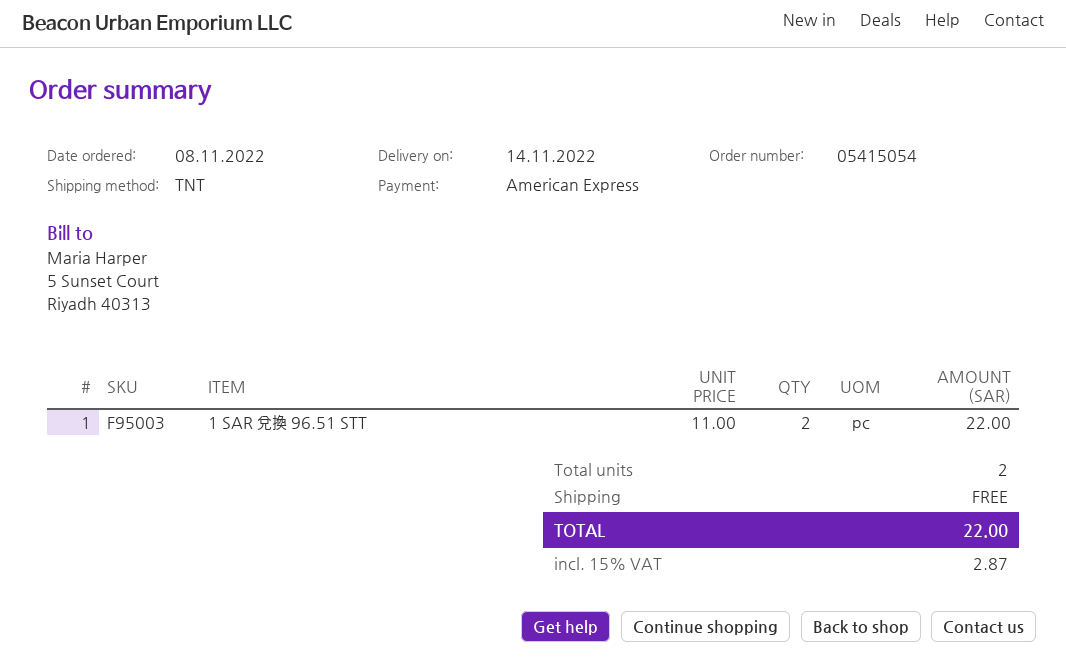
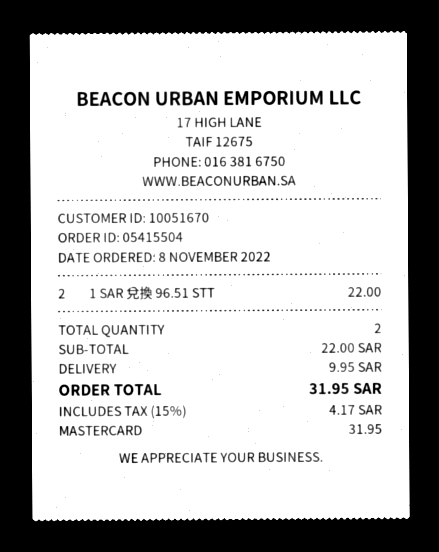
order number: 05415054 -> 05415504
payment method: American Express -> Mastercard
shipping: 0.00 -> 9.95
tax: 15% = 2.87 -> 15% = 4.17
total: 22.00 -> 31.95

